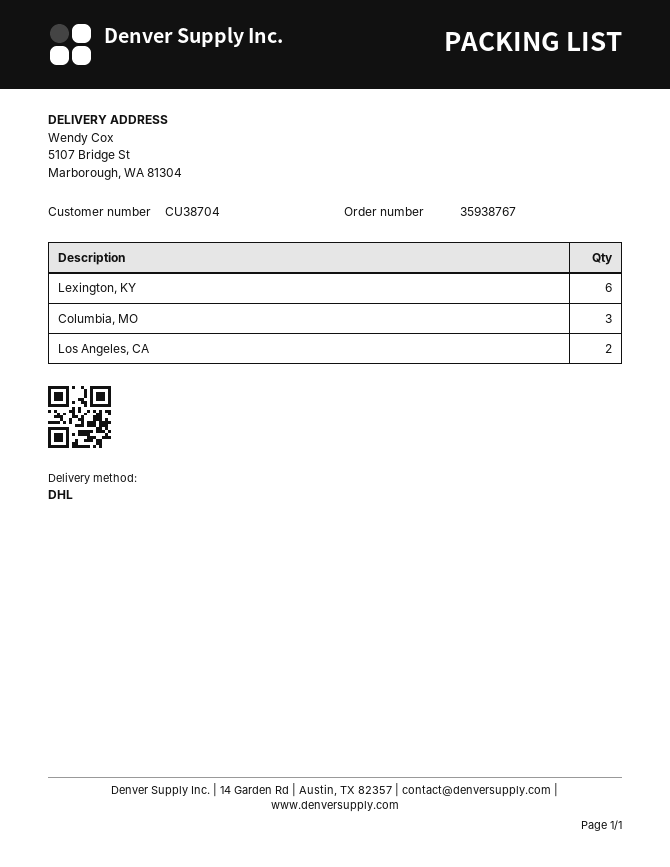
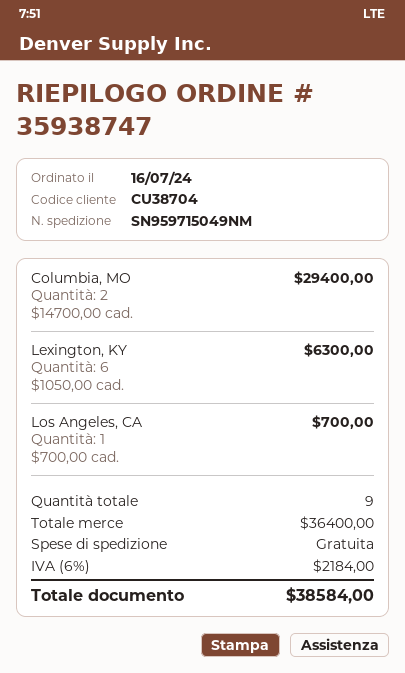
order number: 35938767 -> 35938747
Columbia, MO: 3 -> 2
Los Angeles, CA: 2 -> 1

